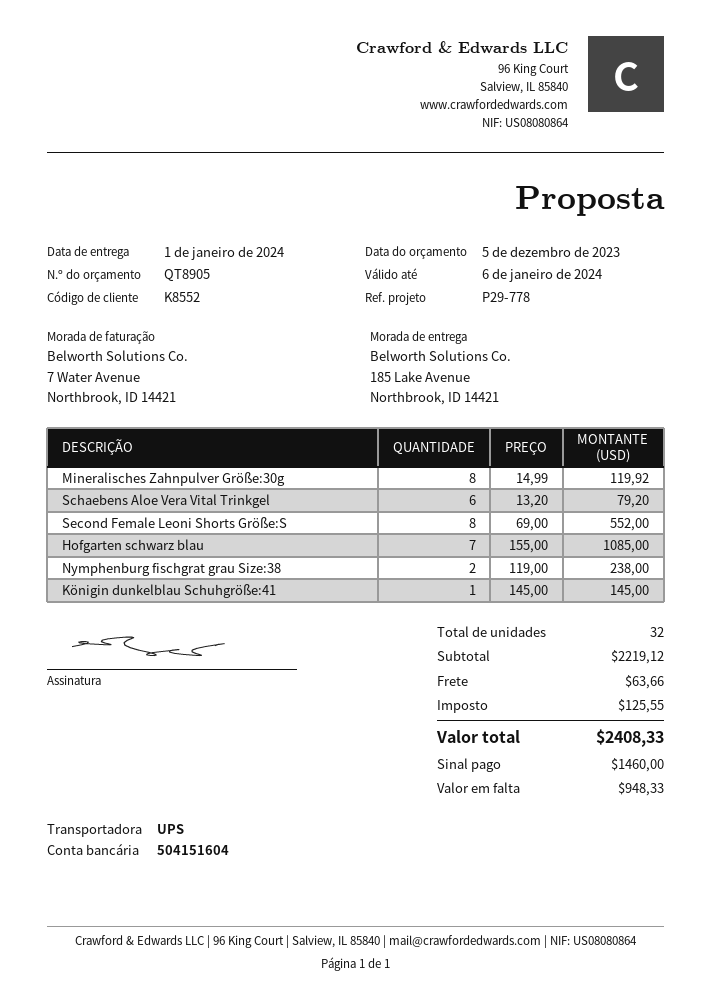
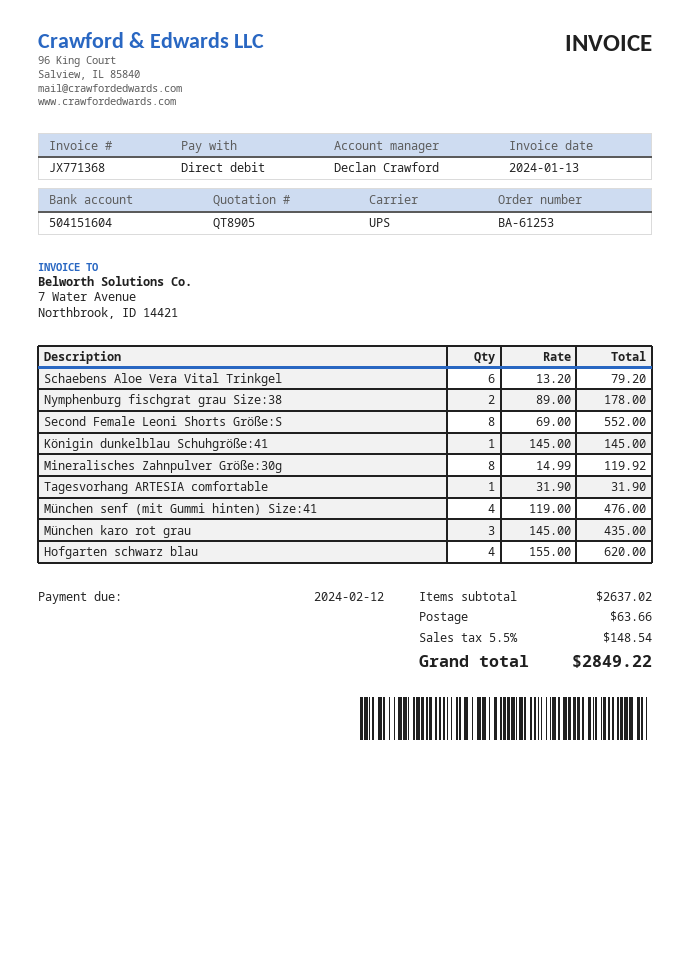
Hofgarten schwarz blau: 7 x 155.00 = 1085.00 -> 4 x 155.00 = 620.00
Nymphenburg fischgrat grau Size:38: 2 x 119.00 = 238.00 -> 2 x 89.00 = 178.00
Tagesvorhang ARTESIA comfortable: none -> 1 x 31.90 = 31.90
München senf (mit Gummi hinten) Size:41: none -> 4 x 119.00 = 476.00
München karo rot grau: none -> 3 x 145.00 = 435.00
subtotal: 2219.12 -> 2637.02
tax: 125.55 -> 148.54
total: 2408.33 -> 2849.22

